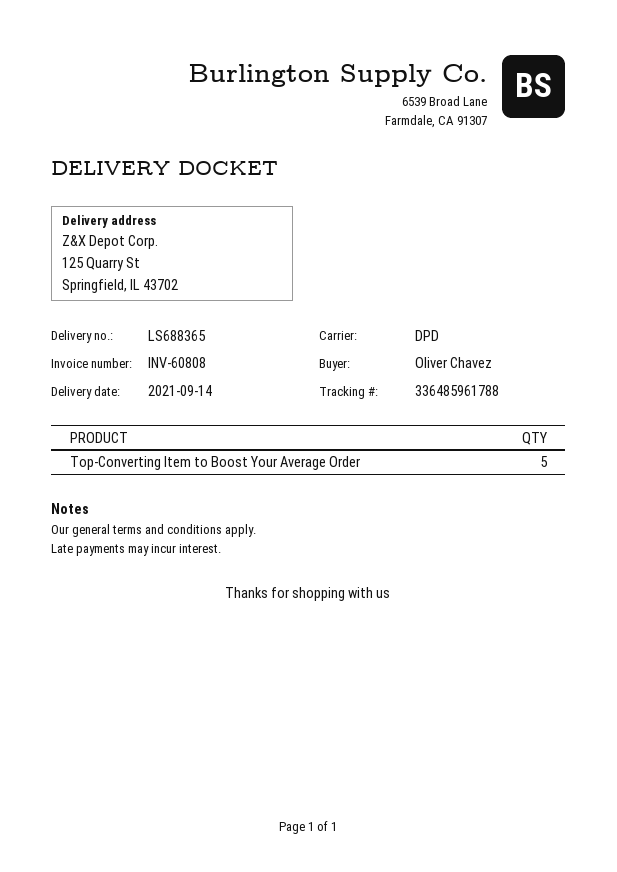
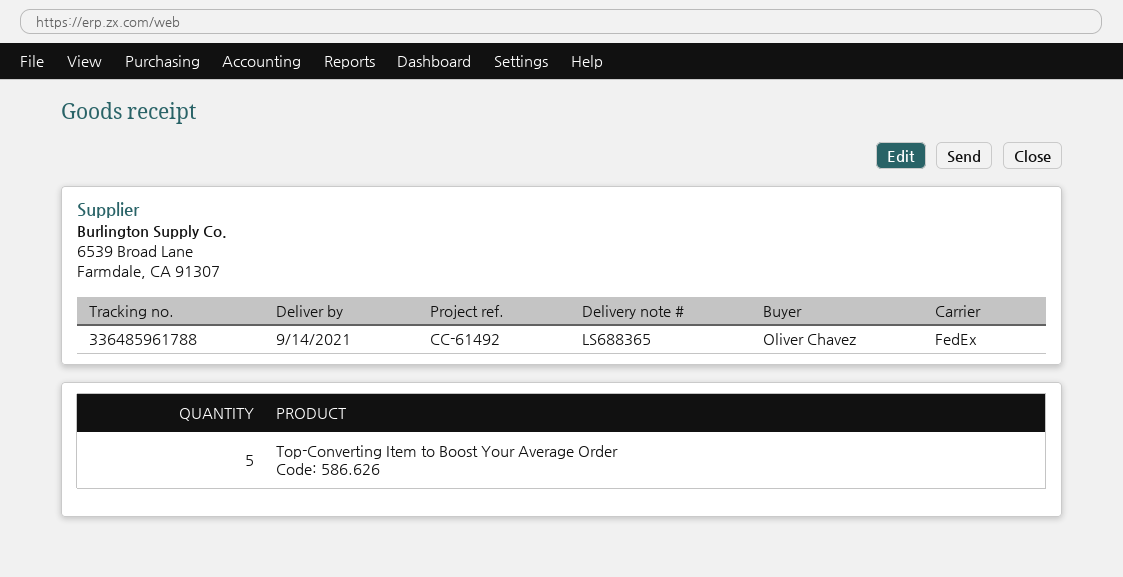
shipping method: DPD -> FedEx

